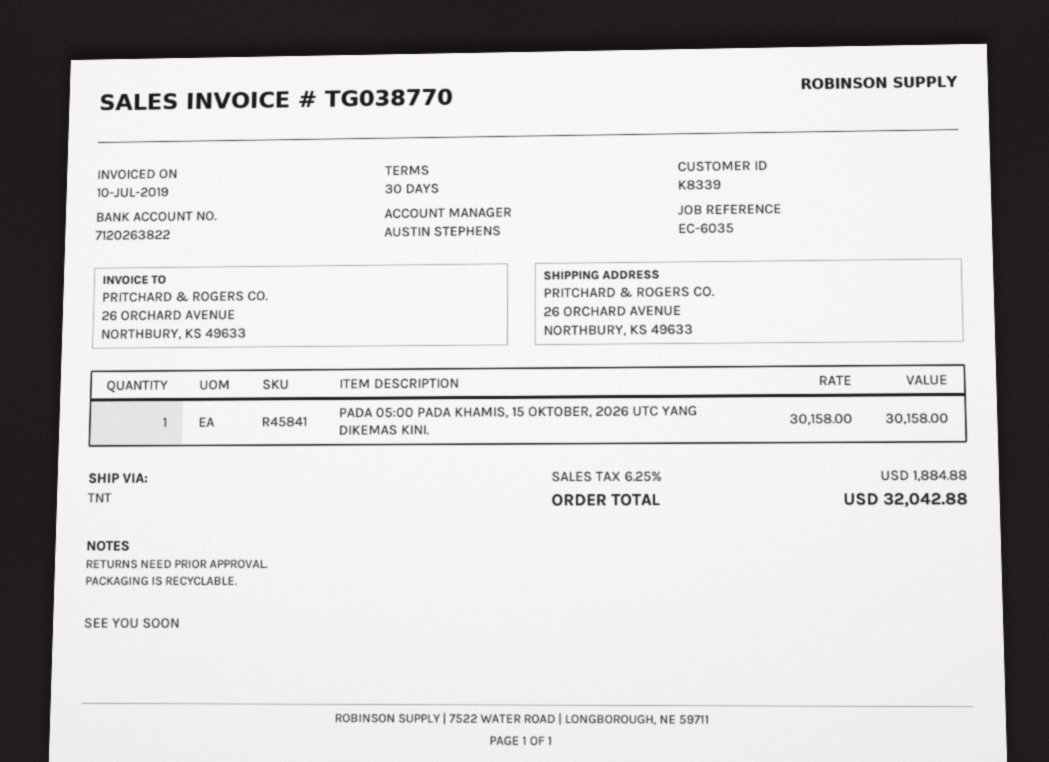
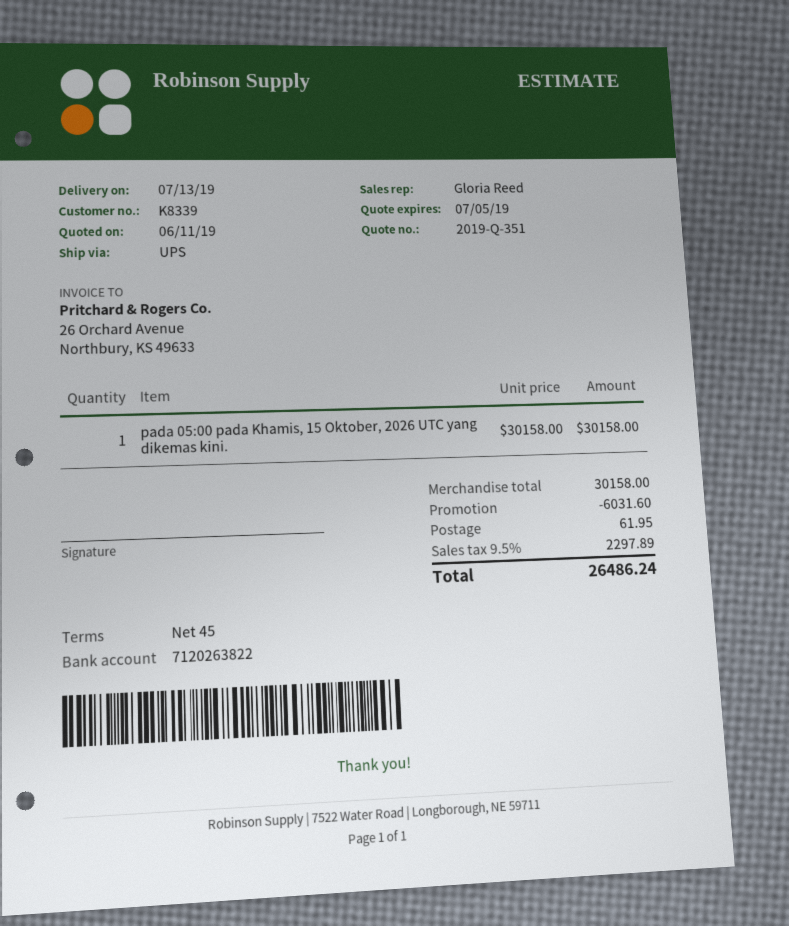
payment terms: 30 days -> 45 days
sales rep: AUSTIN STEPHENS -> Gloria Reed
shipping method: TNT -> UPS
discount: none -> 6031.60
shipping: none -> 61.95
tax: 6.25% = 1884.88 -> 9.5% = 2297.89
total: 32042.88 -> 26486.24

